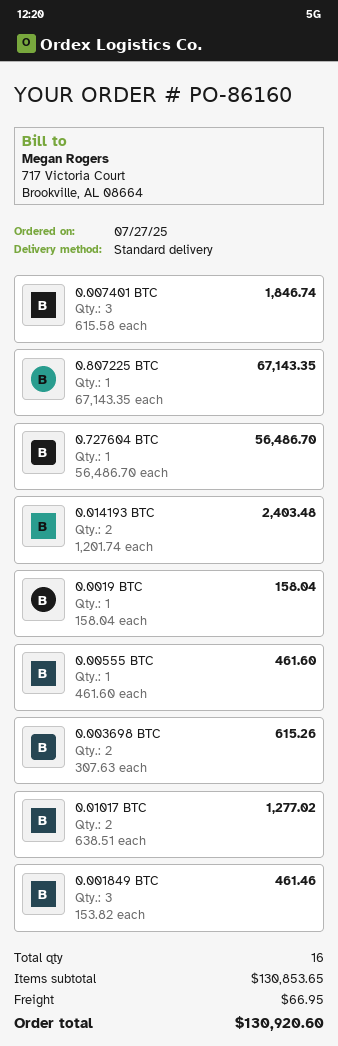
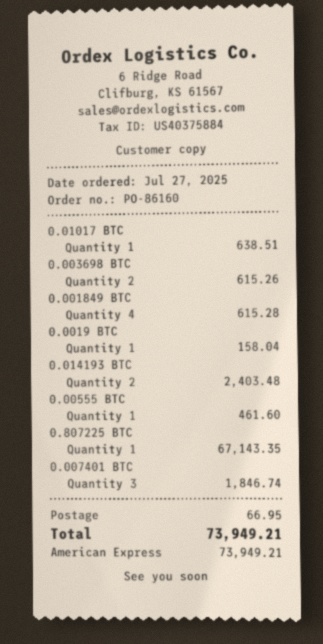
0.727604 BTC: 1 for 56486.70 -> none
0.01017 BTC: 2 for 1277.02 -> 1 for 638.51
0.001849 BTC: 3 for 461.46 -> 4 for 615.28
total: 130920.60 -> 73949.21

